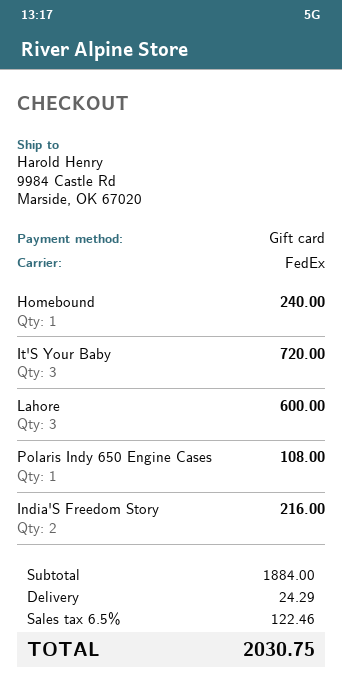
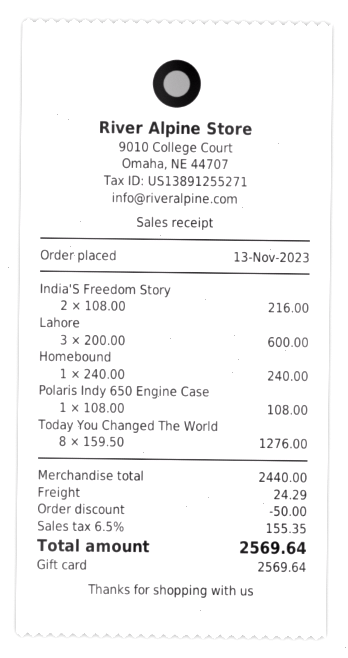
It'S Your Baby: 3 for 720.00 -> none
Today You Changed The World: none -> 8 for 1276.00
subtotal: 1884.00 -> 2440.00
discount: none -> 50.00
tax: 6.5% = 122.46 -> 6.5% = 155.35
total: 2030.75 -> 2569.64

